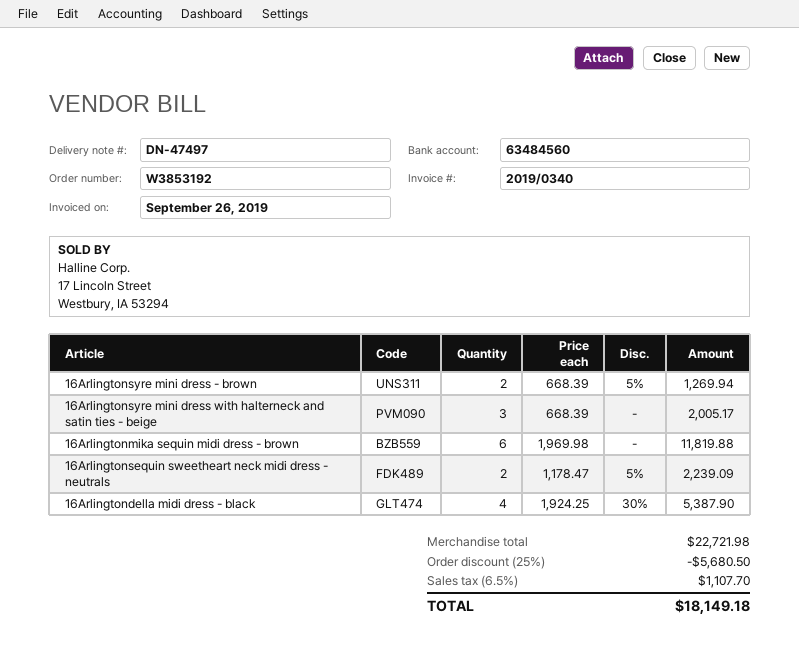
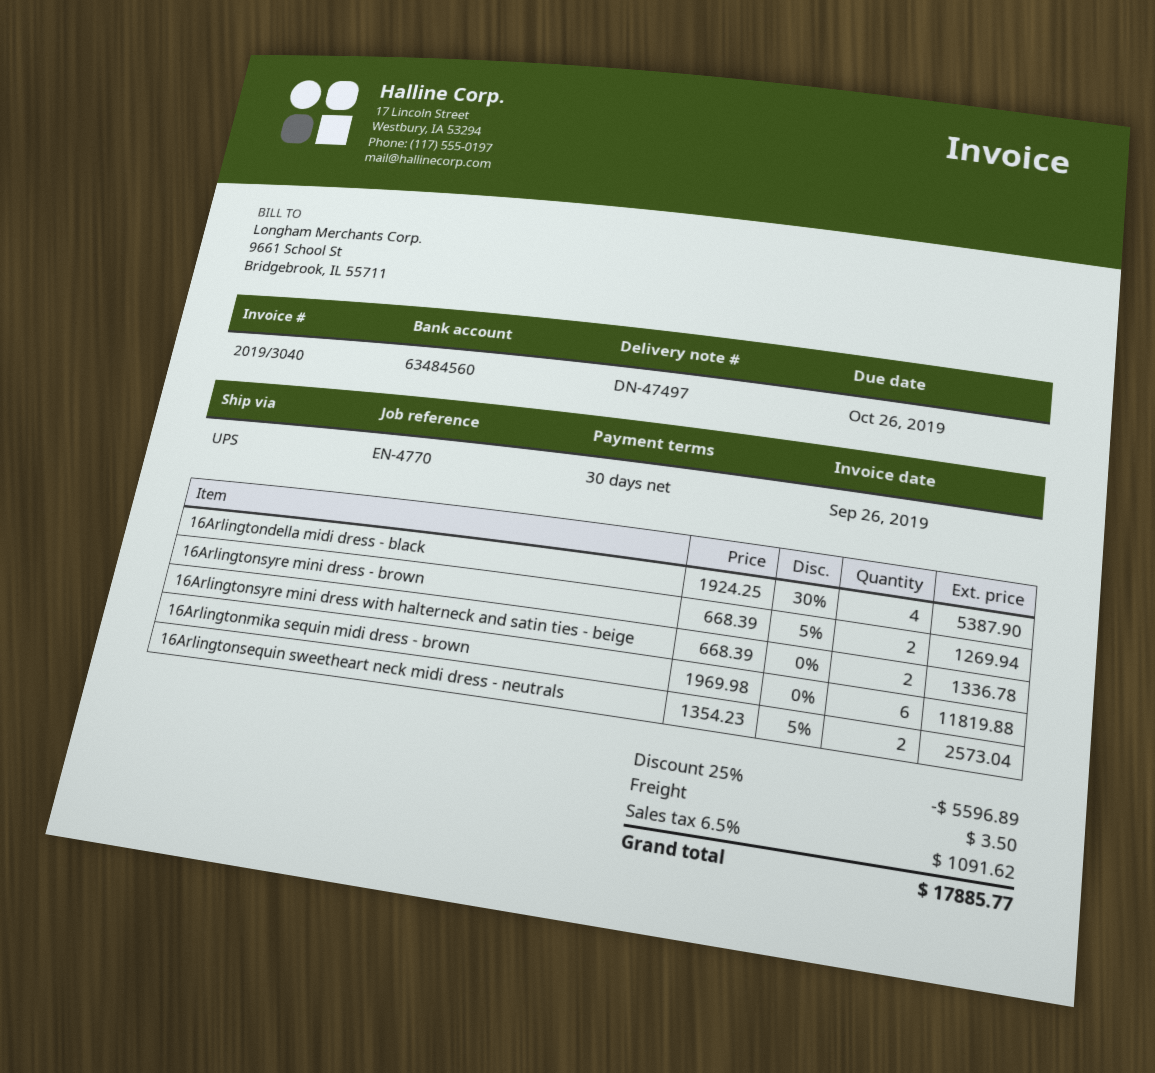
invoice number: 2019/0340 -> 2019/3040
16Arlingtonsyre mini dress with halterneck and satin ties - beige: 3 x 668.39 = 2005.17 -> 2 x 668.39 = 1336.78
16Arlingtonsequin sweetheart neck midi dress - neutrals: 2 x 1178.47 - 5% = 2239.09 -> 2 x 1354.23 - 5% = 2573.04
discount: 25% = 5680.50 -> 25% = 5596.89
shipping: none -> 3.50
tax: 6.5% = 1107.70 -> 6.5% = 1091.62
total: 18149.18 -> 17885.77

